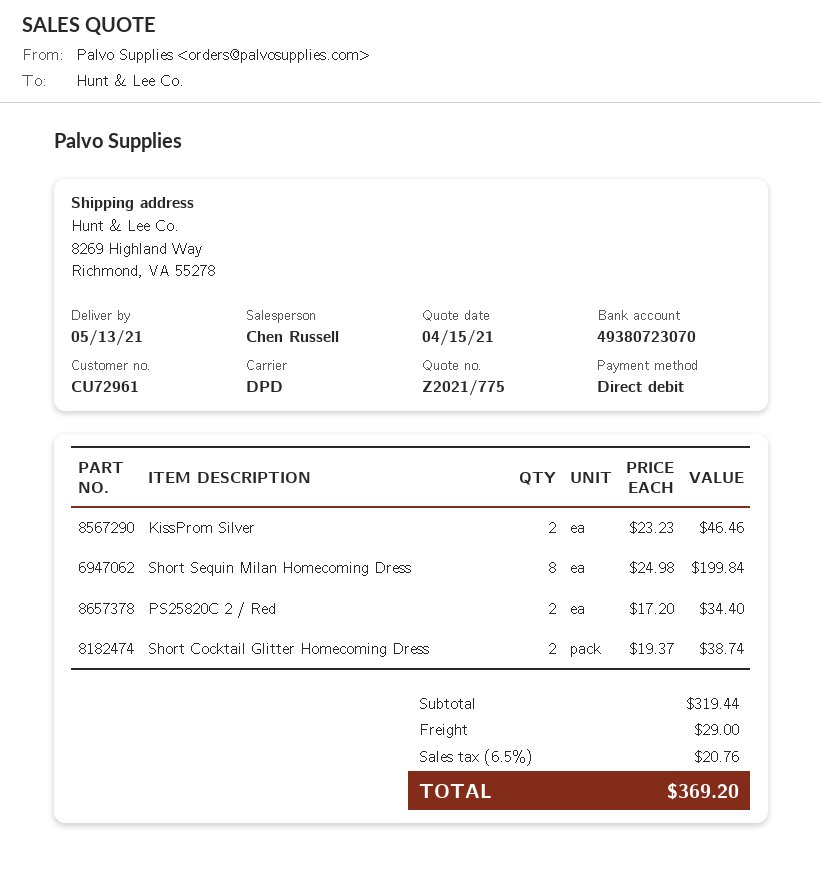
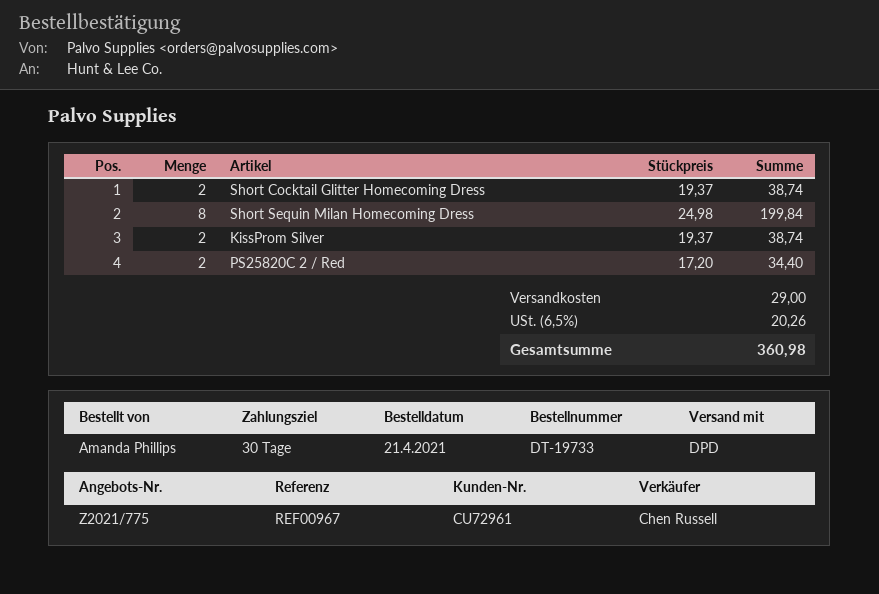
KissProm Silver: 2 x 23.23 = 46.46 -> 2 x 19.37 = 38.74
tax: 6.5% = 20.76 -> 6.5% = 20.26
total: 369.20 -> 360.98

